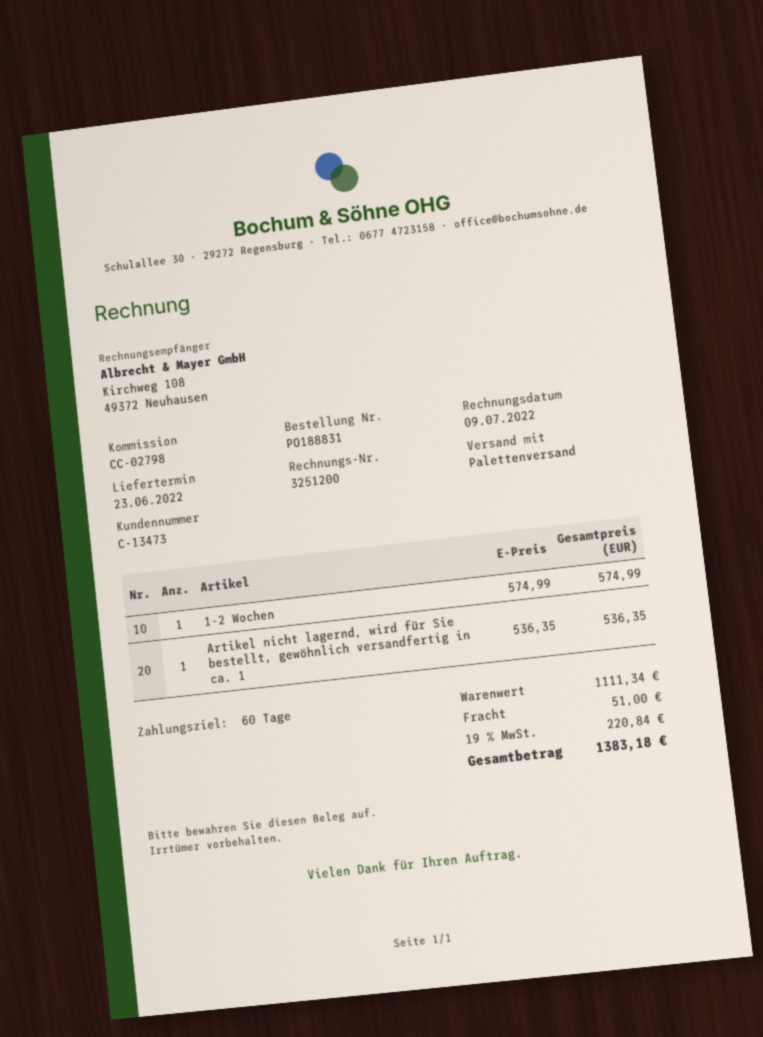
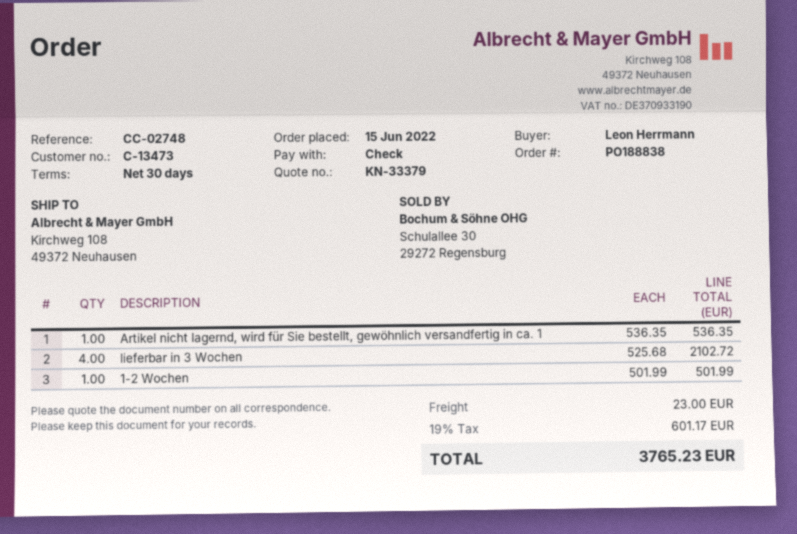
order number: PO188831 -> PO188838
payment terms: 60 days -> 30 days
reference: CC-02798 -> CC-02748
1-2 Wochen: 1 x 574.99 = 574.99 -> 1 x 501.99 = 501.99
lieferbar in 3 Wochen: none -> 4 x 525.68 = 2102.72
shipping: 51.00 -> 23.00
tax: 19% = 220.84 -> 19% = 601.17
total: 1383.18 -> 3765.23

